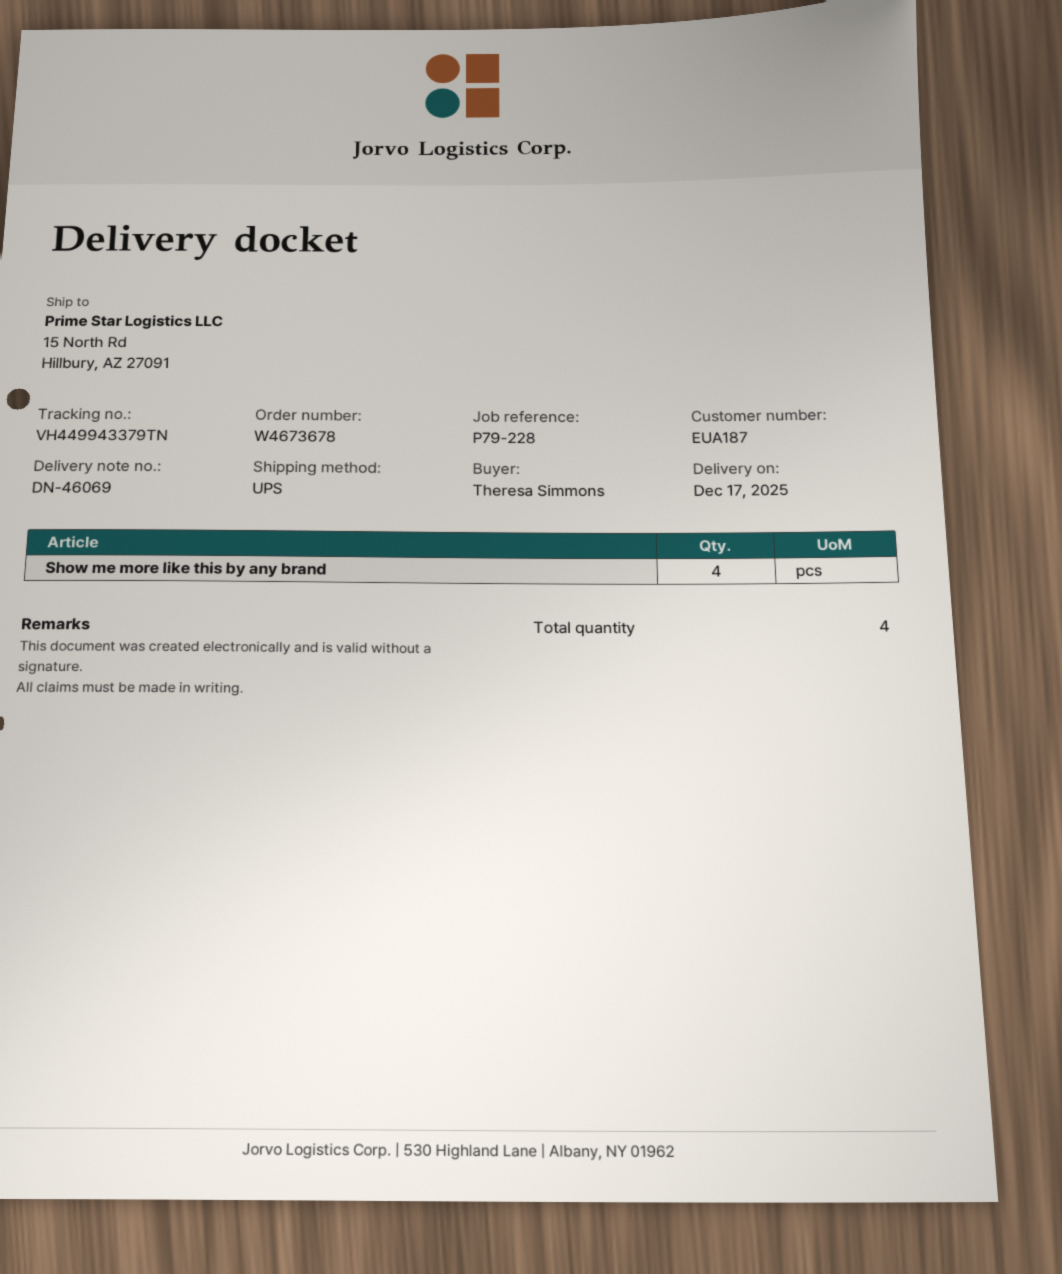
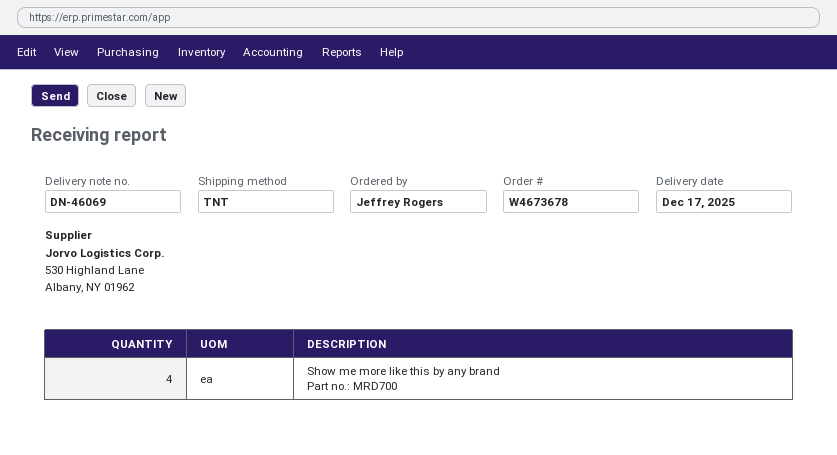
ordered by: Theresa Simmons -> Jeffrey Rogers
shipping method: UPS -> TNT

